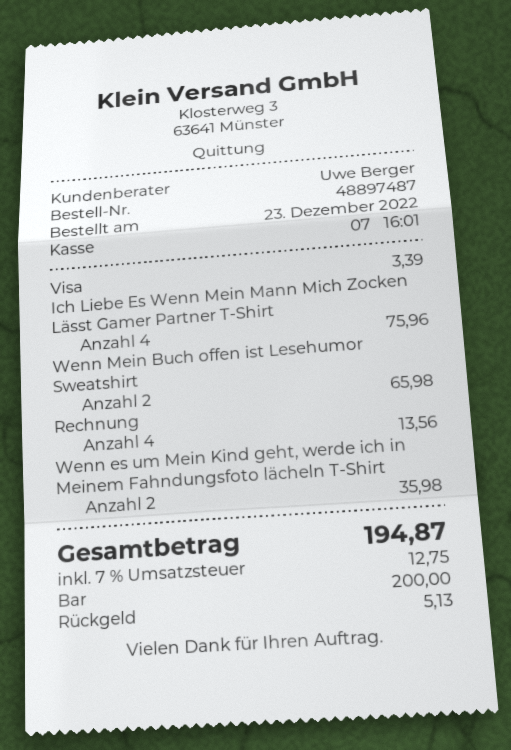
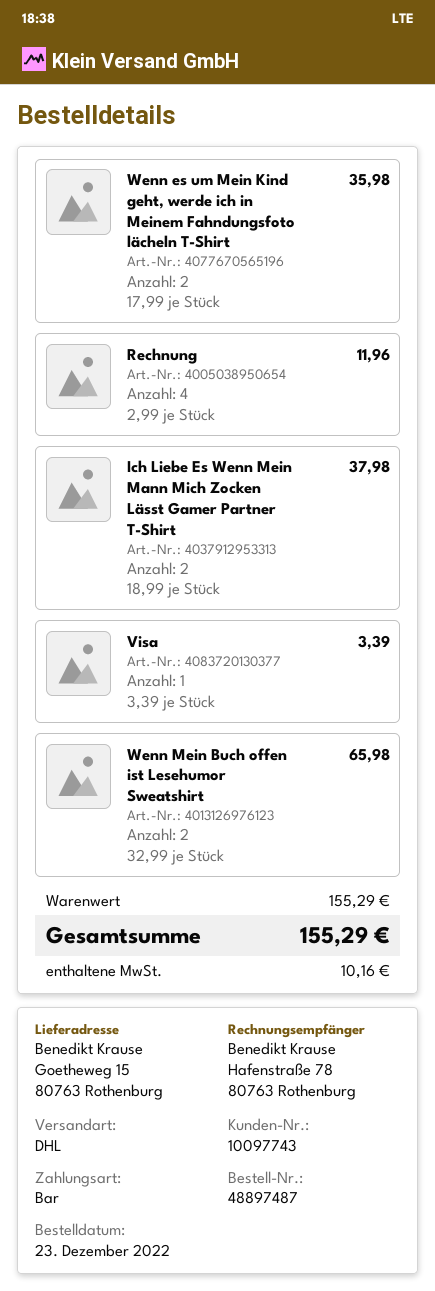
Ich Liebe Es Wenn Mein Mann Mich Zocken Lässt Gamer Partner T-Shirt: 4 for 75.96 -> 2 for 37.98
Rechnung: 4 for 13.56 -> 4 for 11.96
tax: 12.75 -> 10.16
total: 194.87 -> 155.29

